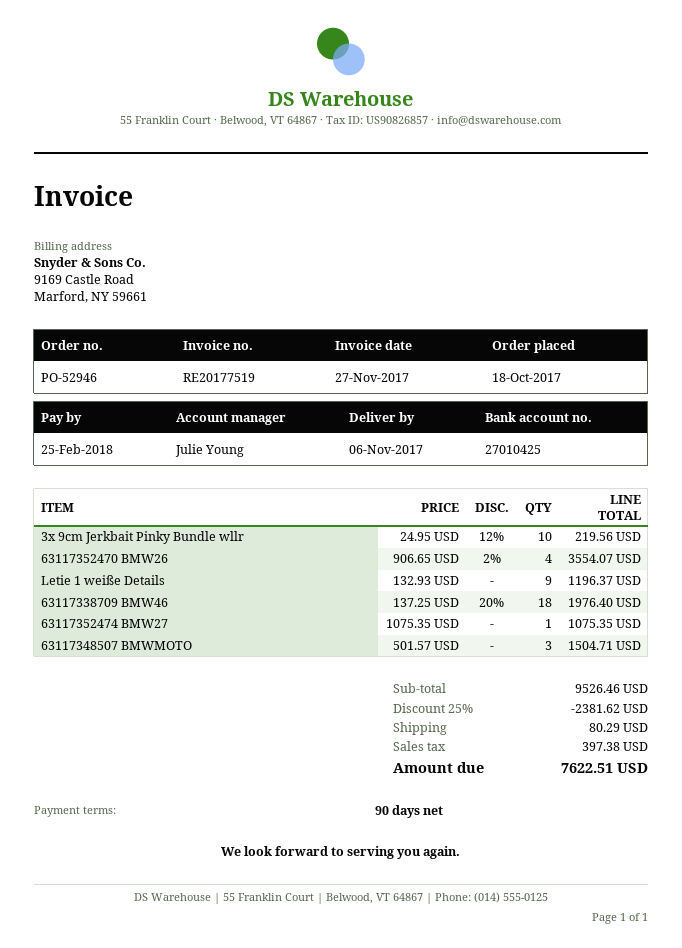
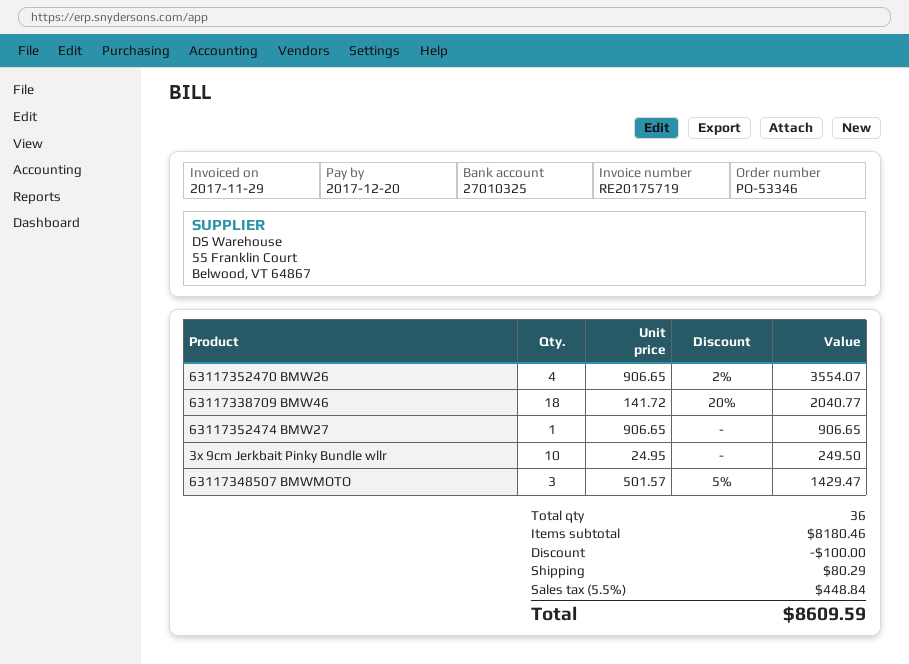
order number: PO-52946 -> PO-53346
invoice number: RE20177519 -> RE20175719
invoice date: 2017-11-27 -> 2017-11-29
due date: 2018-02-25 -> 2017-12-20
bank account: 27010425 -> 27010325
3x 9cm Jerkbait Pinky Bundle wllr: 10 x 24.95 - 12% = 219.56 -> 10 x 24.95 = 249.50
Letie 1 weiße Details: 9 x 132.93 = 1196.37 -> none
63117338709 BMW46: 18 x 137.25 - 20% = 1976.40 -> 18 x 141.72 - 20% = 2040.77
63117352474 BMW27: 1 x 1075.35 = 1075.35 -> 1 x 906.65 = 906.65
63117348507 BMWMOTO: 3 x 501.57 = 1504.71 -> 3 x 501.57 - 5% = 1429.47
subtotal: 9526.46 -> 8180.46
discount: 2381.62 -> 100.00
tax: 397.38 -> 448.84
total: 7622.51 -> 8609.59

